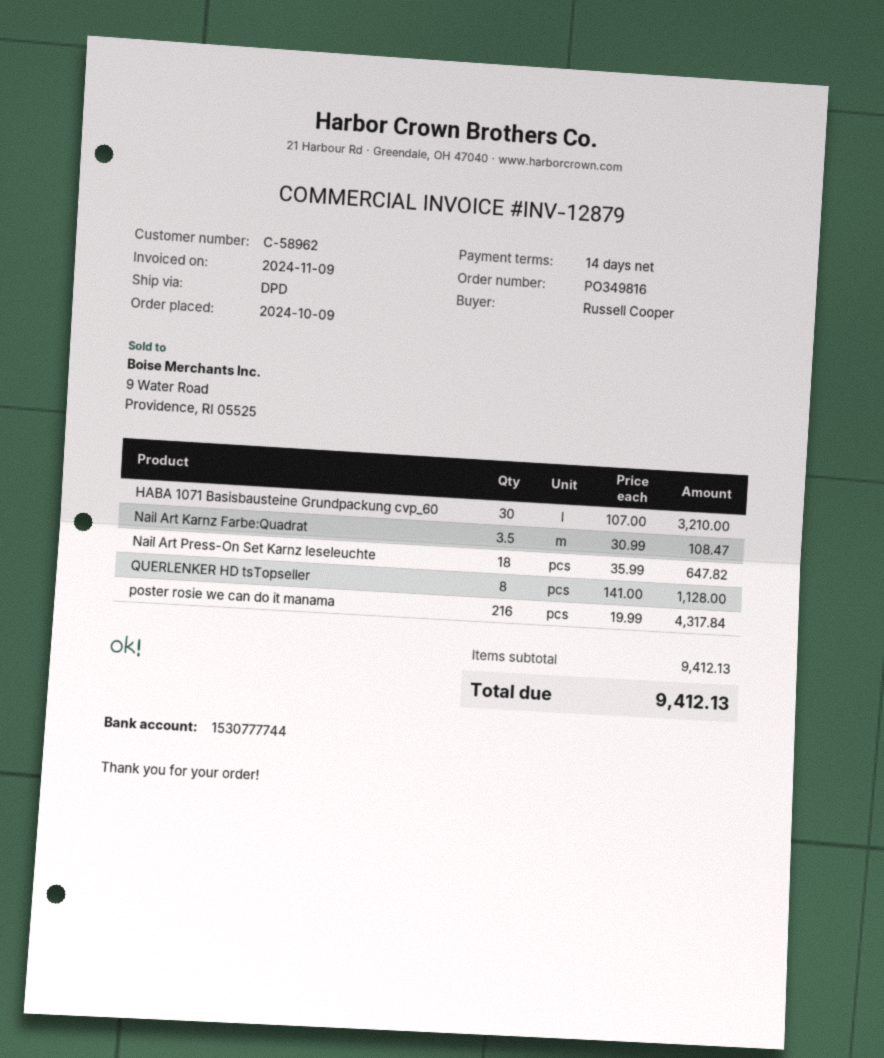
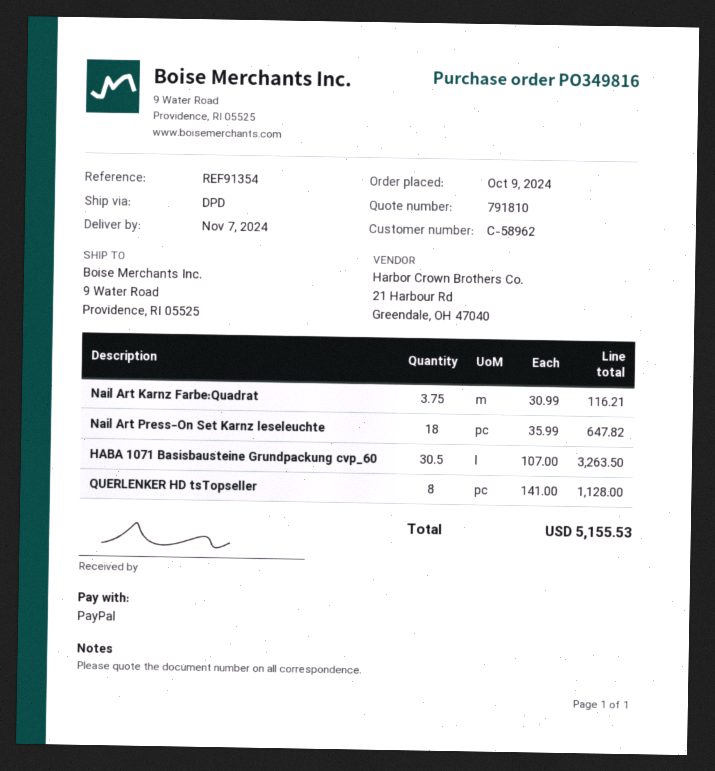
HABA 1071 Basisbausteine Grundpackung cvp_60: 30 x 107.00 = 3210.00 -> 30.5 x 107.00 = 3263.50
Nail Art Karnz Farbe:Quadrat: 3.5 x 30.99 = 108.47 -> 3.75 x 30.99 = 116.21
poster rosie we can do it manama: 216 x 19.99 = 4317.84 -> none
total: 9412.13 -> 5155.53

